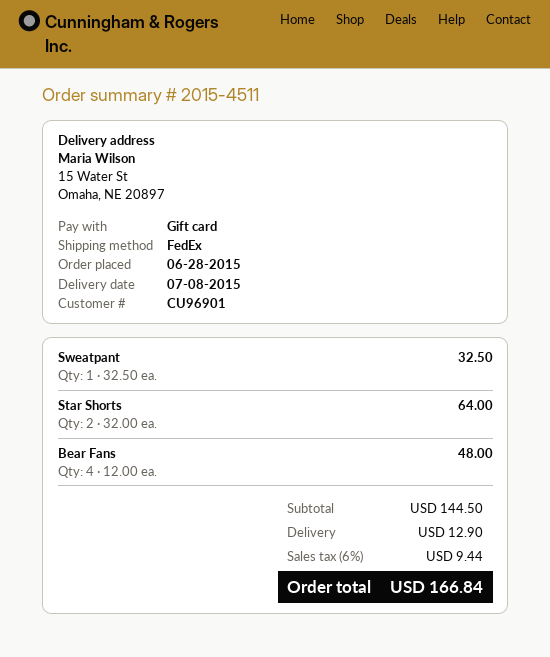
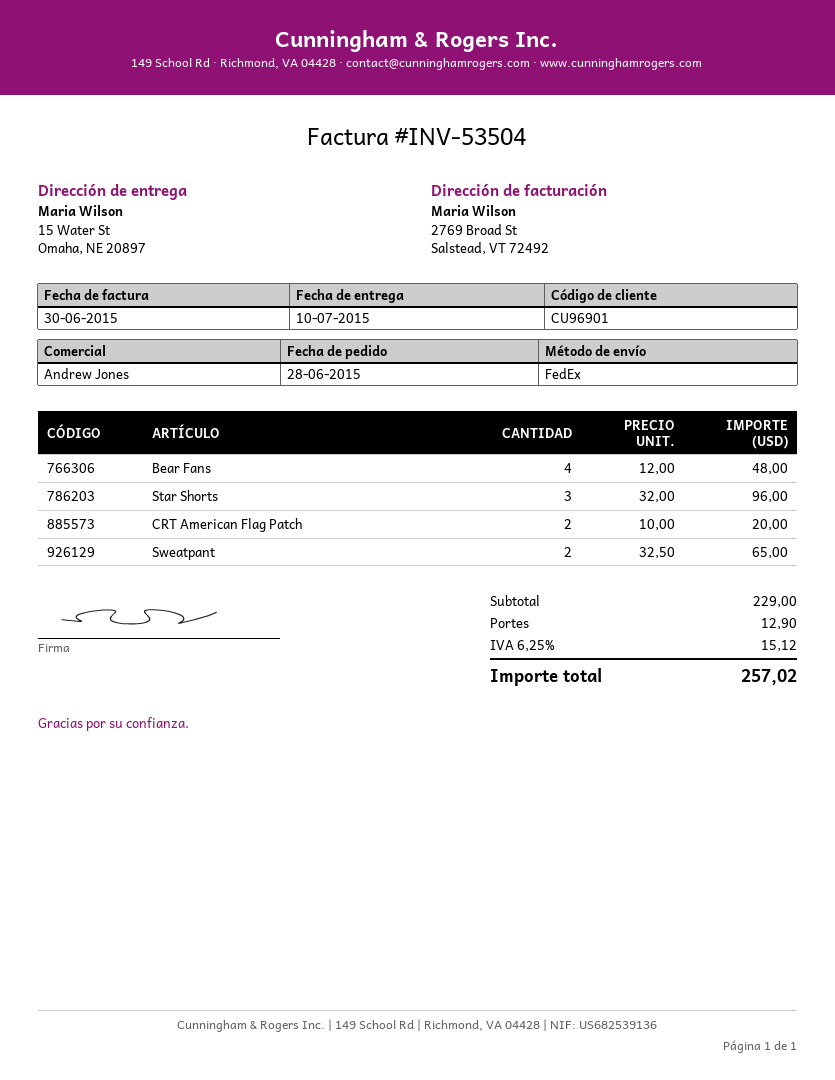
delivery date: 2015-07-08 -> 2015-07-10
Sweatpant: 1 x 32.50 = 32.50 -> 2 x 32.50 = 65.00
Star Shorts: 2 x 32.00 = 64.00 -> 3 x 32.00 = 96.00
CRT American Flag Patch: none -> 2 x 10.00 = 20.00
subtotal: 144.50 -> 229.00
tax: 6% = 9.44 -> 6.25% = 15.12
total: 166.84 -> 257.02

